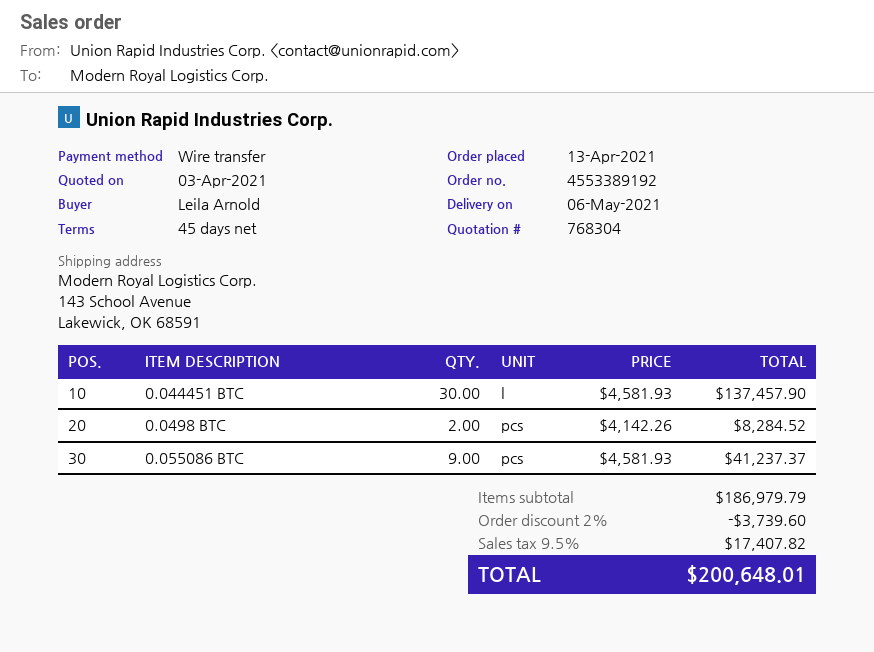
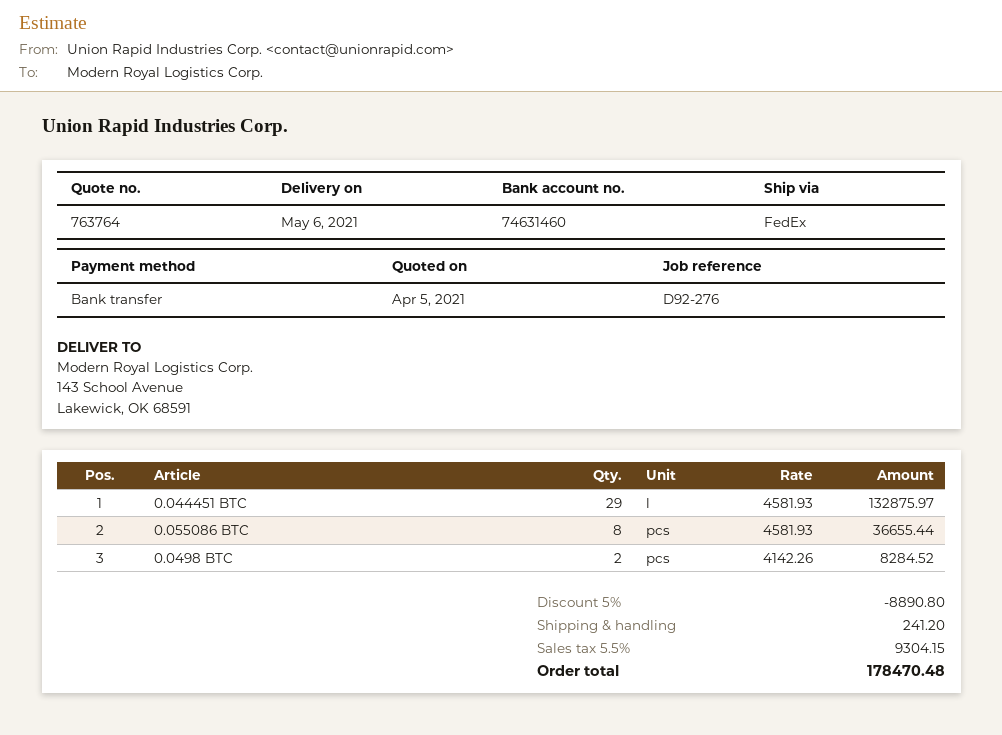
quote number: 768304 -> 763764
quote date: 2021-04-03 -> 2021-04-05
0.044451 BTC: 30 x 4581.93 = 137457.90 -> 29 x 4581.93 = 132875.97
0.055086 BTC: 9 x 4581.93 = 41237.37 -> 8 x 4581.93 = 36655.44
discount: 2% = 3739.60 -> 5% = 8890.80
shipping: none -> 241.20
tax: 9.5% = 17407.82 -> 5.5% = 9304.15
total: 200648.01 -> 178470.48

